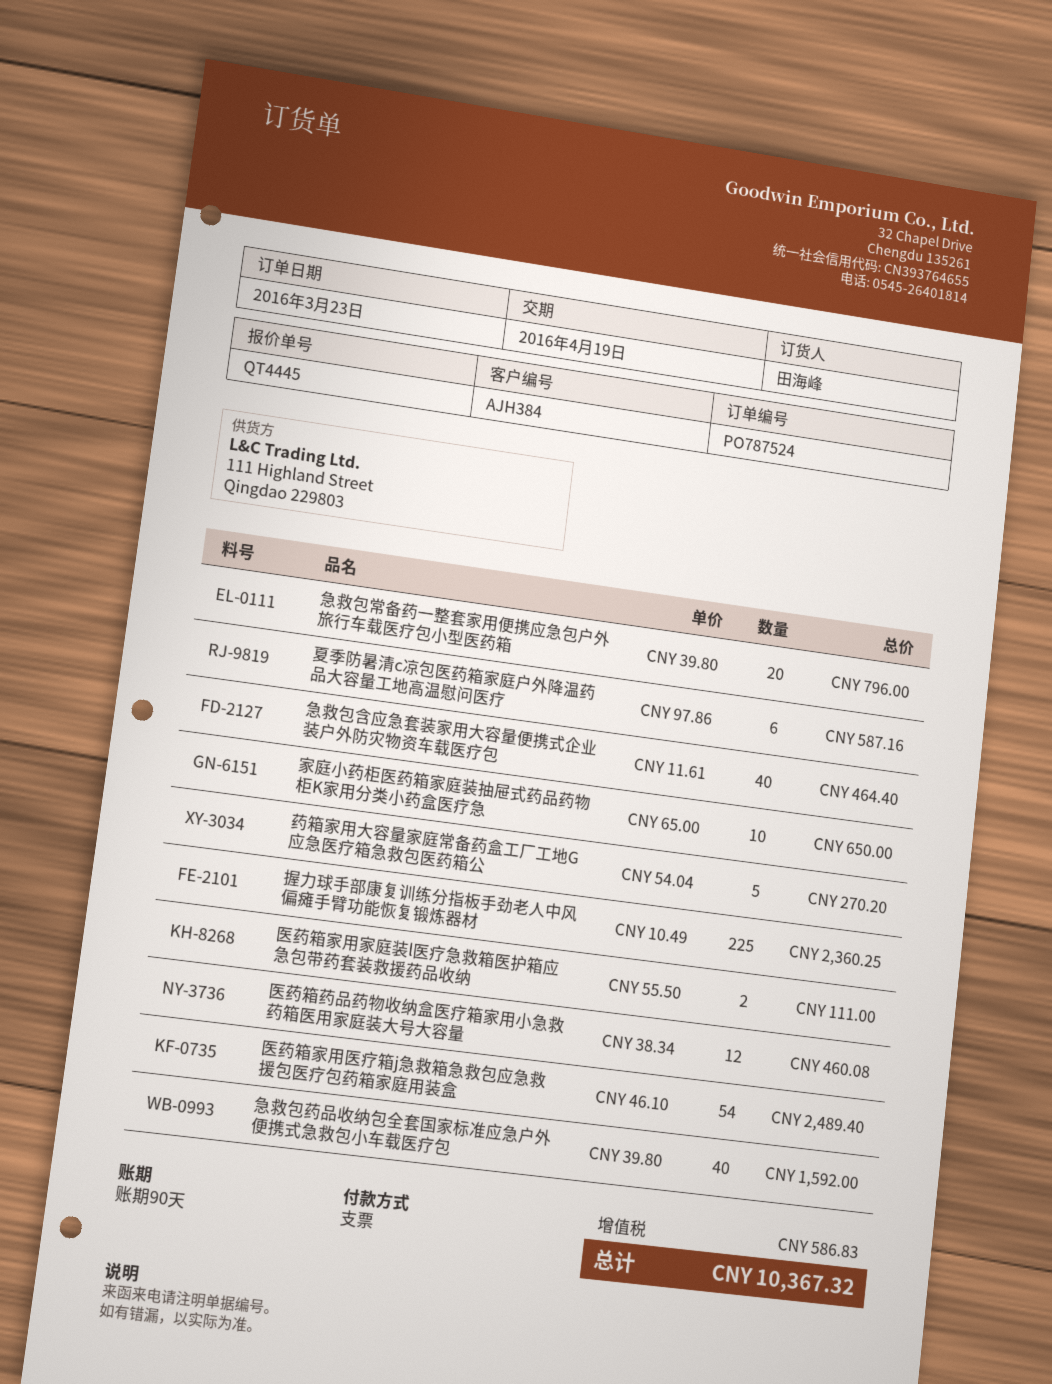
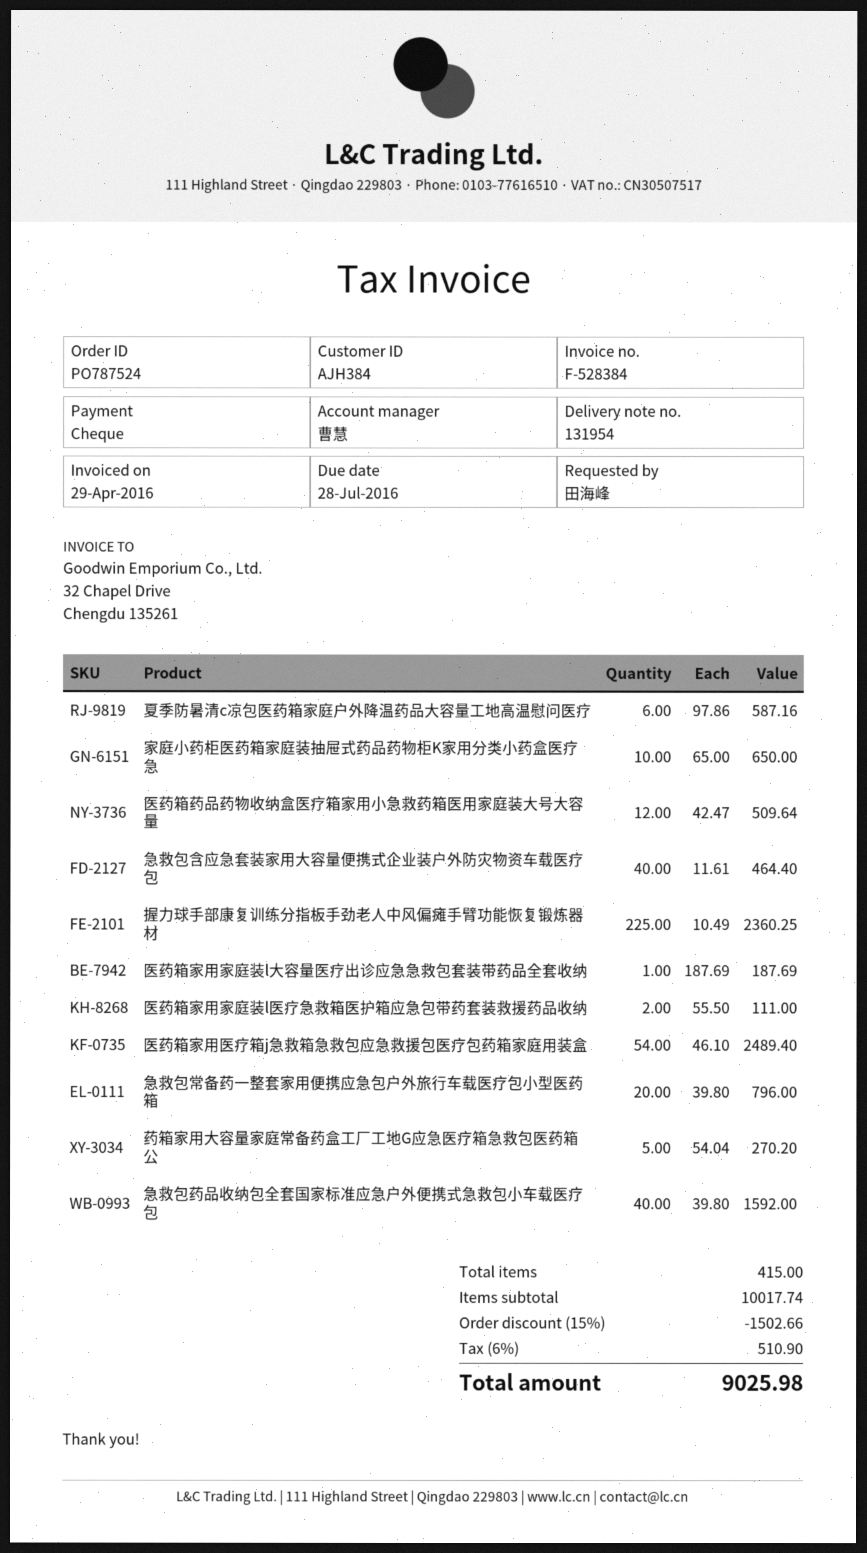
医药箱药品药物收纳盒医疗箱家用小急救药箱医用家庭装大号大容量: 12 x 38.34 = 460.08 -> 12 x 42.47 = 509.64
医药箱家用家庭装l大容量医疗出诊应急急救包套装带药品全套收纳: none -> 1 x 187.69 = 187.69
discount: none -> 15% = 1502.66
tax: 586.83 -> 510.90
total: 10367.32 -> 9025.98

